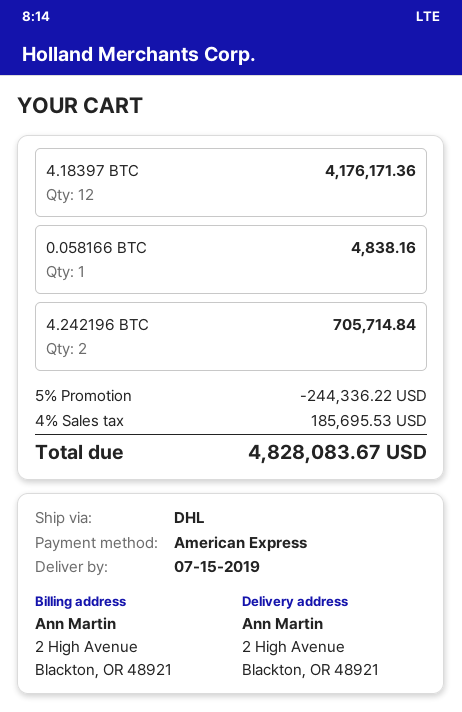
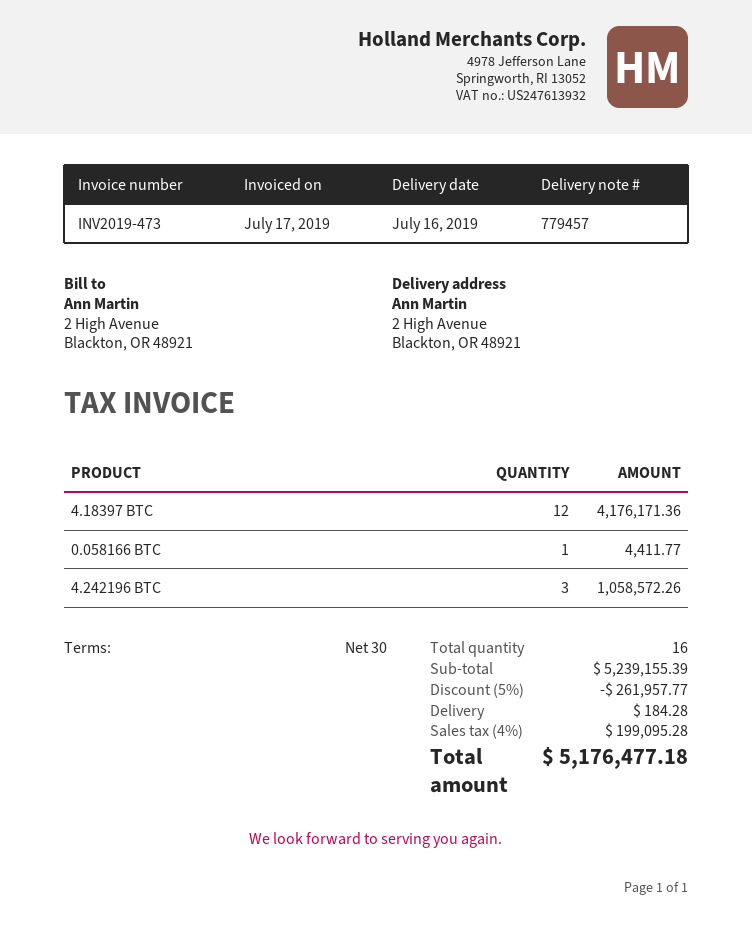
delivery date: 2019-07-15 -> 2019-07-16
0.058166 BTC: 1 for 4838.16 -> 1 for 4411.77
4.242196 BTC: 2 for 705714.84 -> 3 for 1058572.26
discount: 5% = 244336.22 -> 5% = 261957.77
shipping: none -> 184.28
tax: 4% = 185695.53 -> 4% = 199095.28
total: 4828083.67 -> 5176477.18

